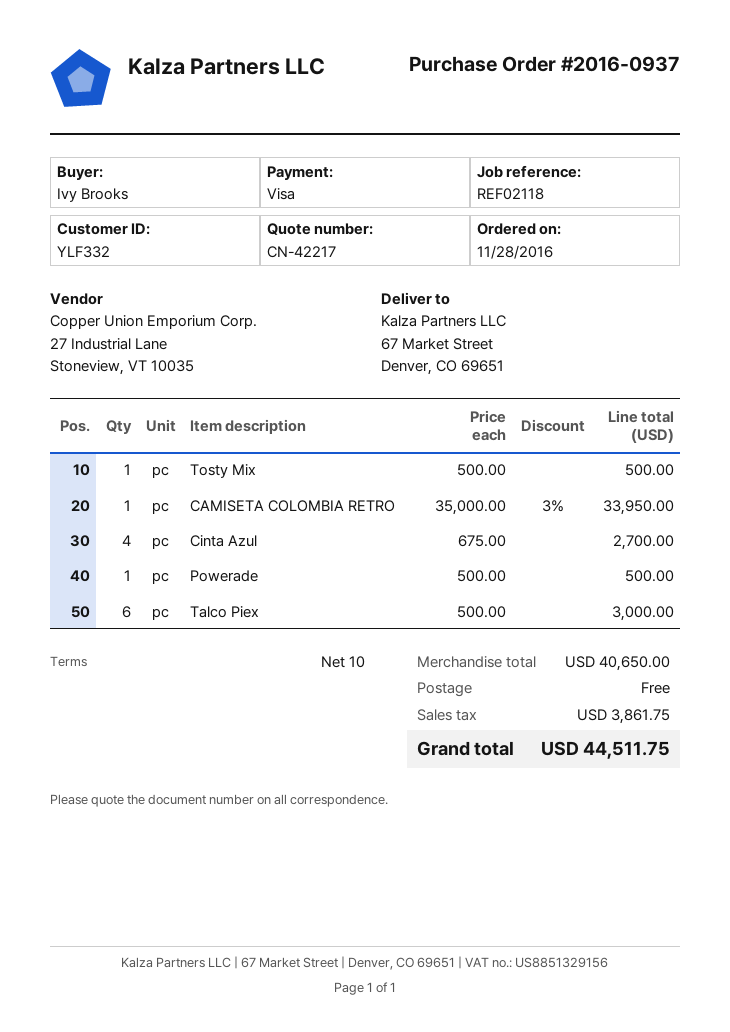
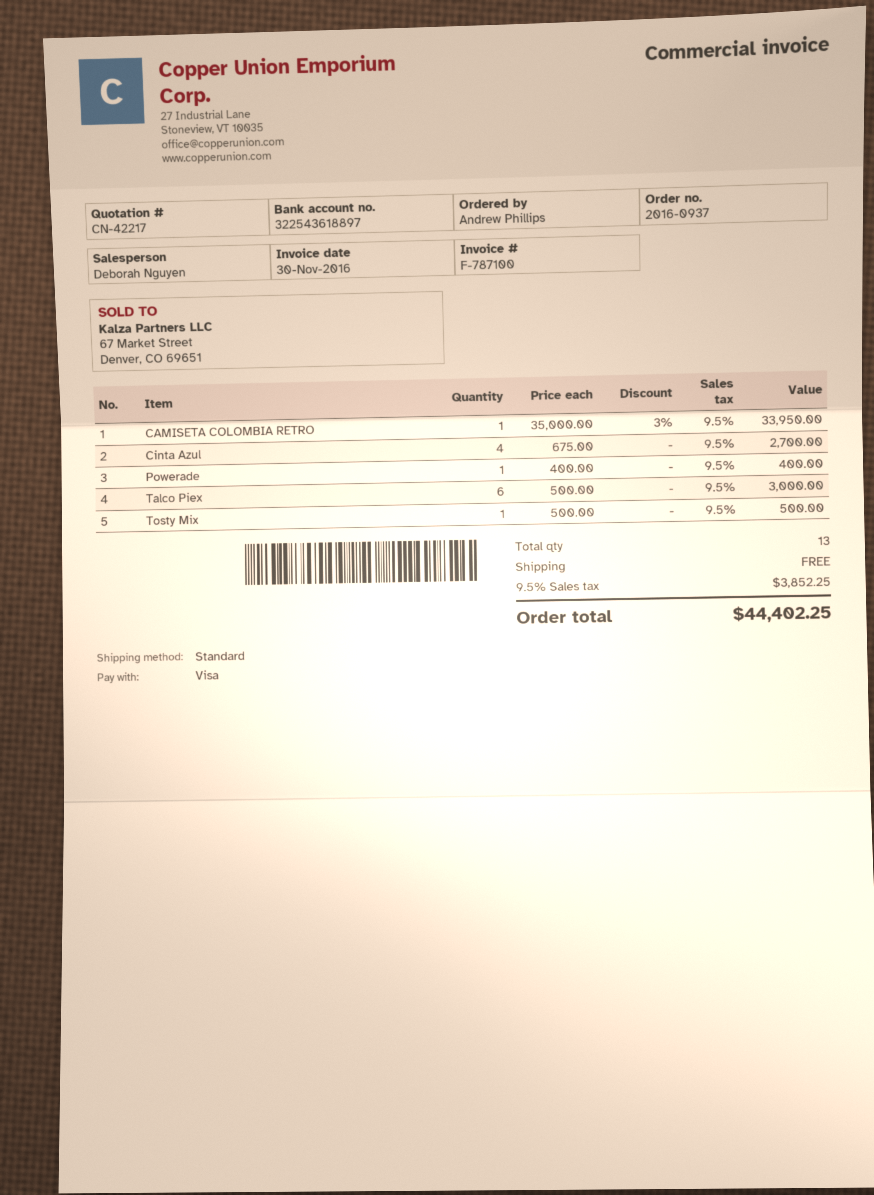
ordered by: Ivy Brooks -> Andrew Phillips
Powerade: 1 x 500.00 = 500.00 -> 1 x 400.00 = 400.00
tax: 3861.75 -> 3852.25
total: 44511.75 -> 44402.25

